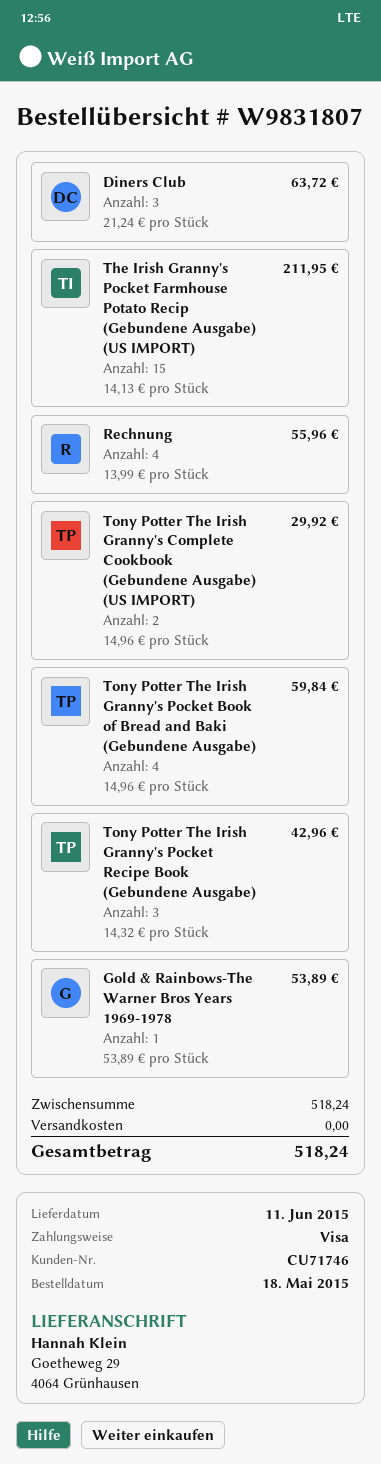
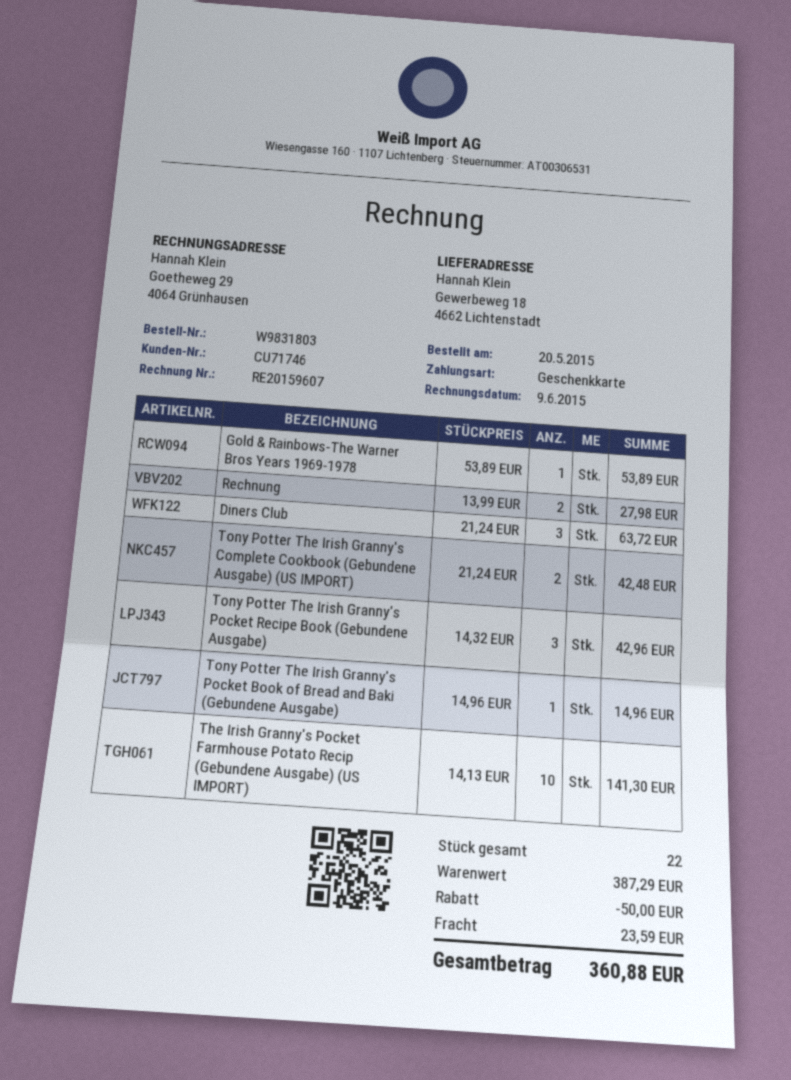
order number: W9831807 -> W9831803
order date: 2015-05-18 -> 2015-05-20
payment method: Visa -> gift card
ship to: Goetheweg 29, 4064 Grünhausen -> Gewerbeweg 18, 4662 Lichtenstadt
The Irish Granny's Pocket Farmhouse Potato Recip (Gebundene Ausgabe) (US IMPORT): 15 x 14.13 = 211.95 -> 10 x 14.13 = 141.30
Rechnung: 4 x 13.99 = 55.96 -> 2 x 13.99 = 27.98
Tony Potter The Irish Granny's Complete Cookbook (Gebundene Ausgabe) (US IMPORT): 2 x 14.96 = 29.92 -> 2 x 21.24 = 42.48
Tony Potter The Irish Granny's Pocket Book of Bread and Baki (Gebundene Ausgabe): 4 x 14.96 = 59.84 -> 1 x 14.96 = 14.96
subtotal: 518.24 -> 387.29
discount: none -> 50.00
shipping: 0.00 -> 23.59
total: 518.24 -> 360.88

